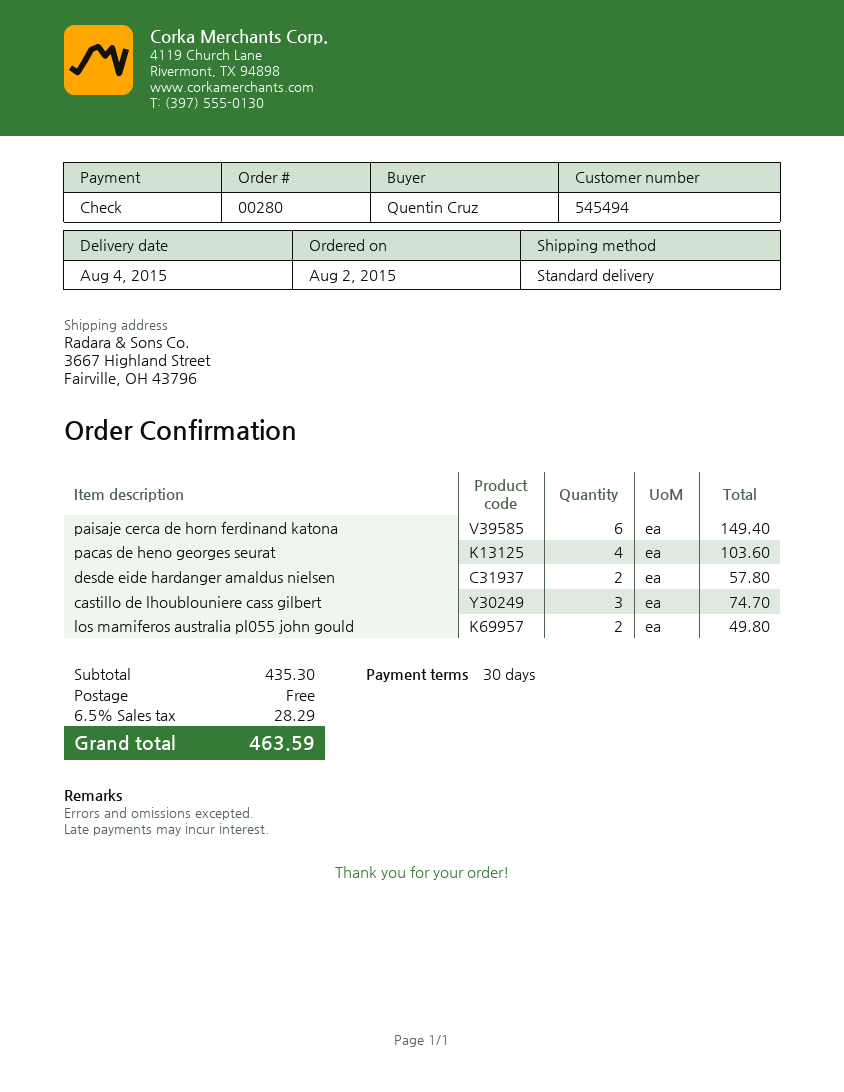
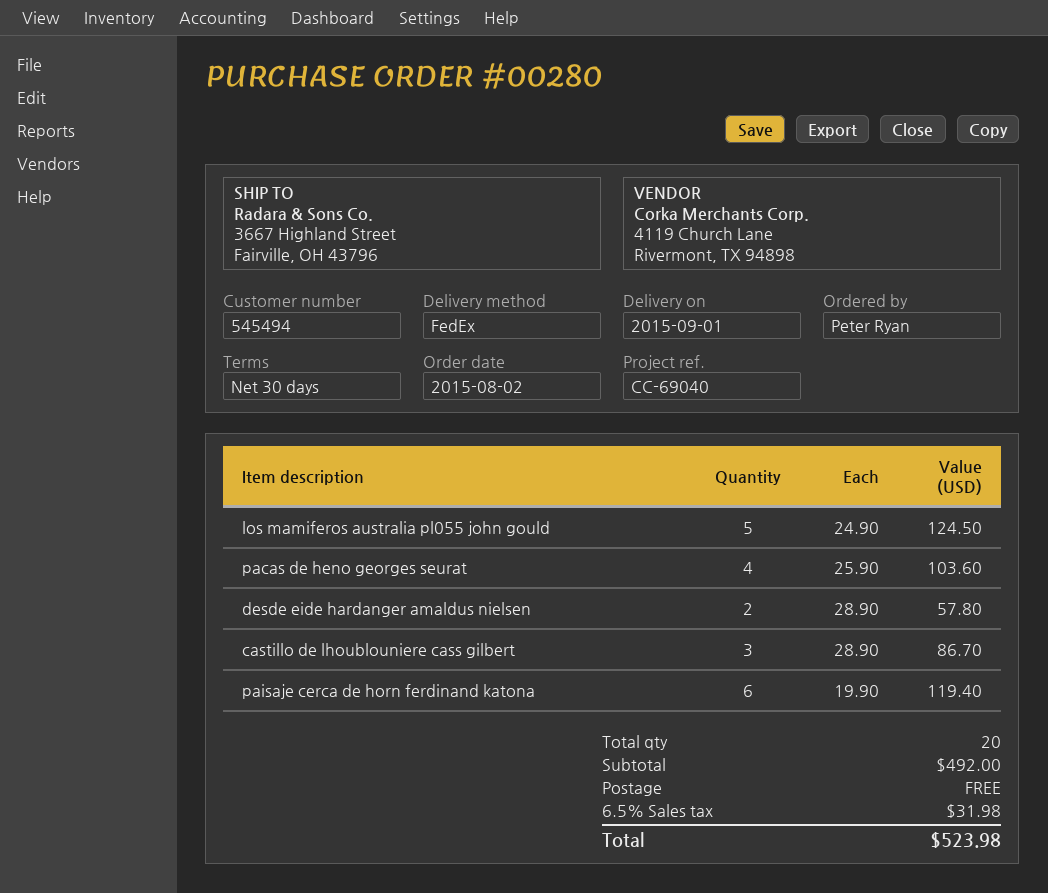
delivery date: 2015-08-04 -> 2015-09-01
ordered by: Quentin Cruz -> Peter Ryan
shipping method: standard -> FedEx
paisaje cerca de horn ferdinand katona: 6 for 149.40 -> 6 for 119.40
castillo de lhoublouniere cass gilbert: 3 for 74.70 -> 3 for 86.70
los mamiferos australia pl055 john gould: 2 for 49.80 -> 5 for 124.50
subtotal: 435.30 -> 492.00
tax: 6.5% = 28.29 -> 6.5% = 31.98
total: 463.59 -> 523.98

